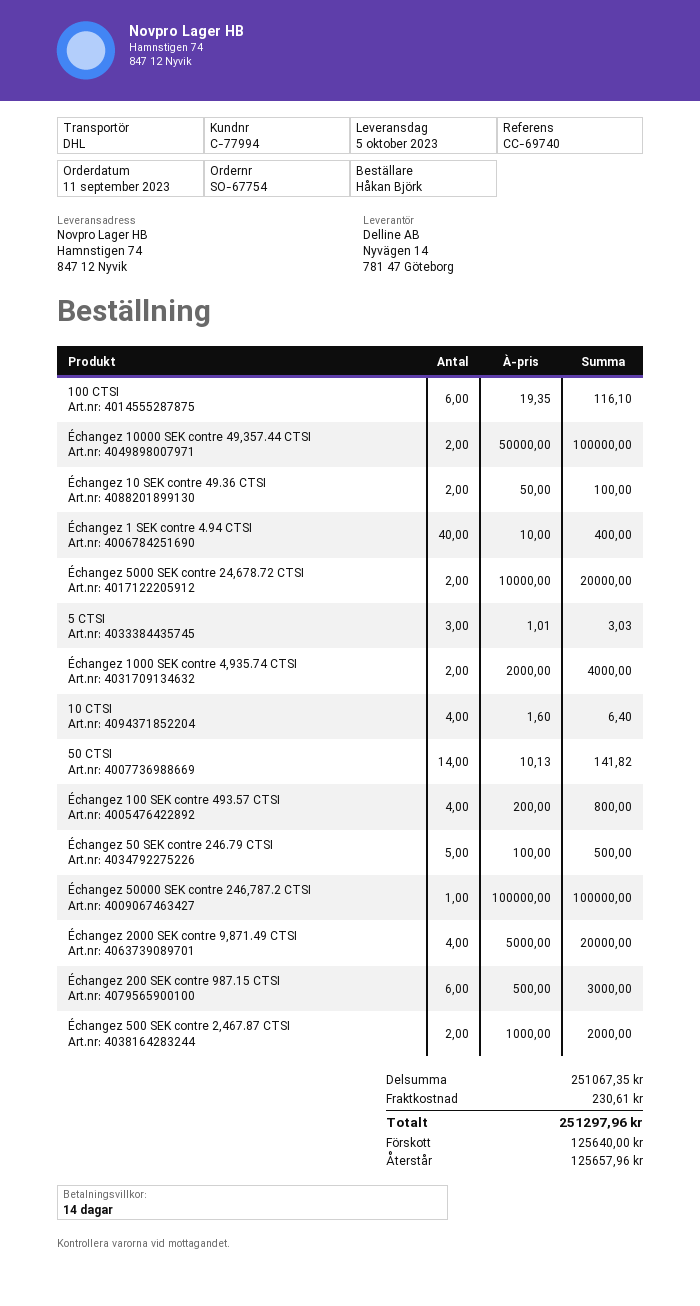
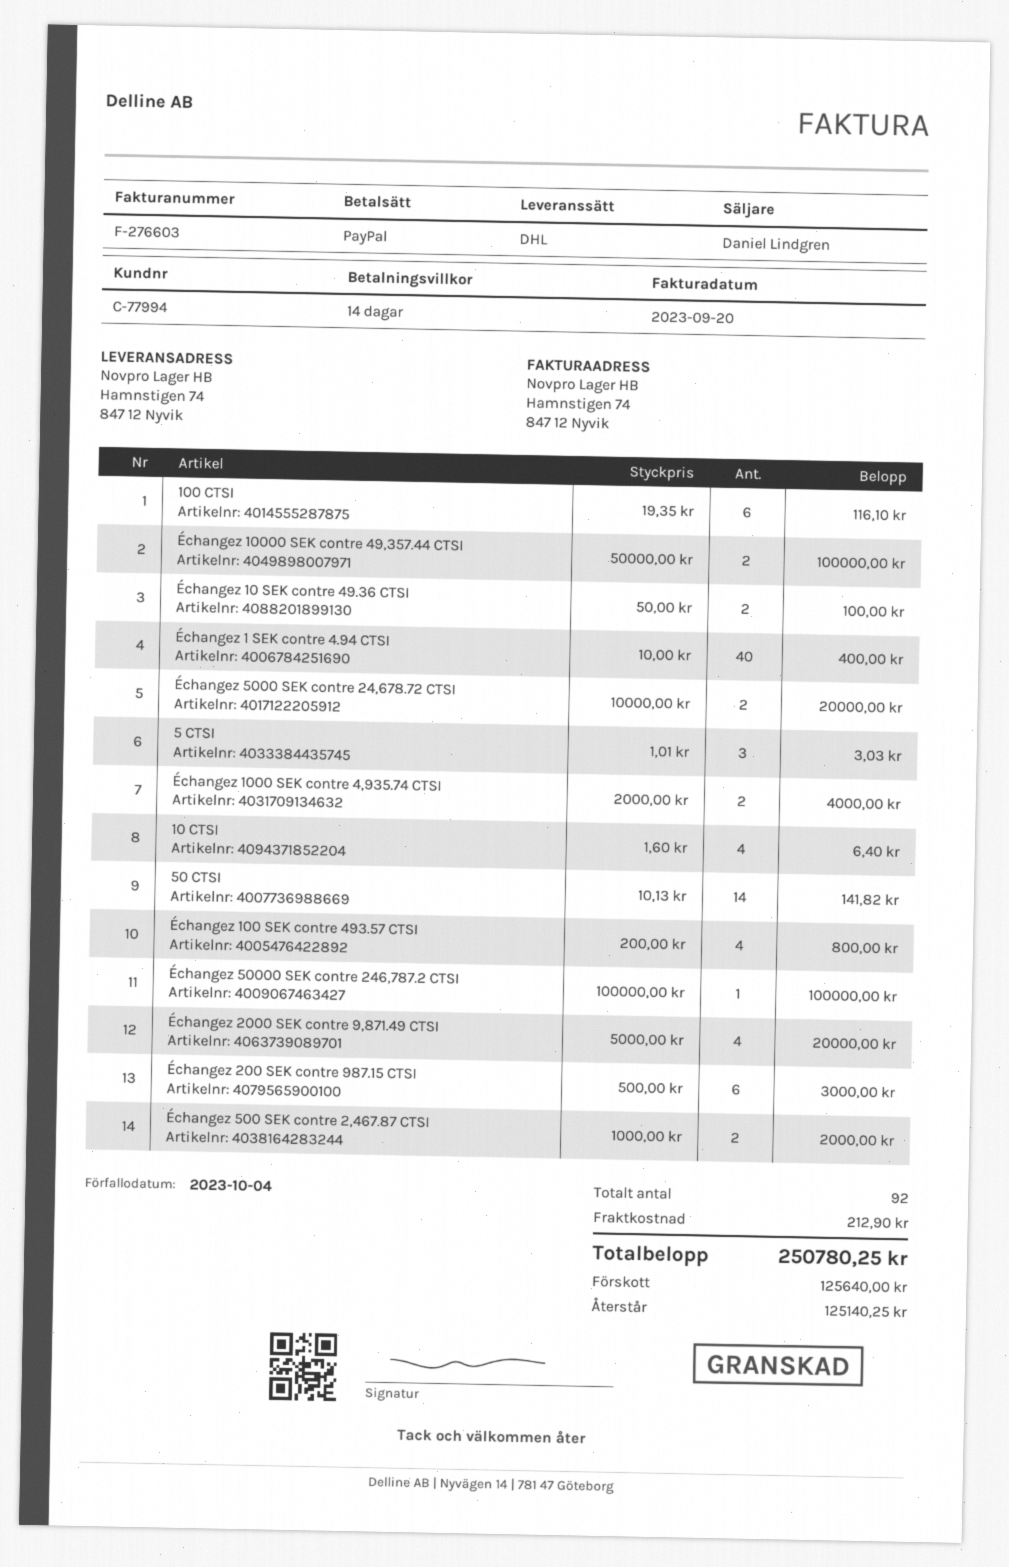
Échangez 50 SEK contre 246.79 CTSI: 5 x 100.00 = 500.00 -> none
shipping: 230.61 -> 212.90
total: 251297.96 -> 250780.25
balance: 125657.96 -> 125140.25

